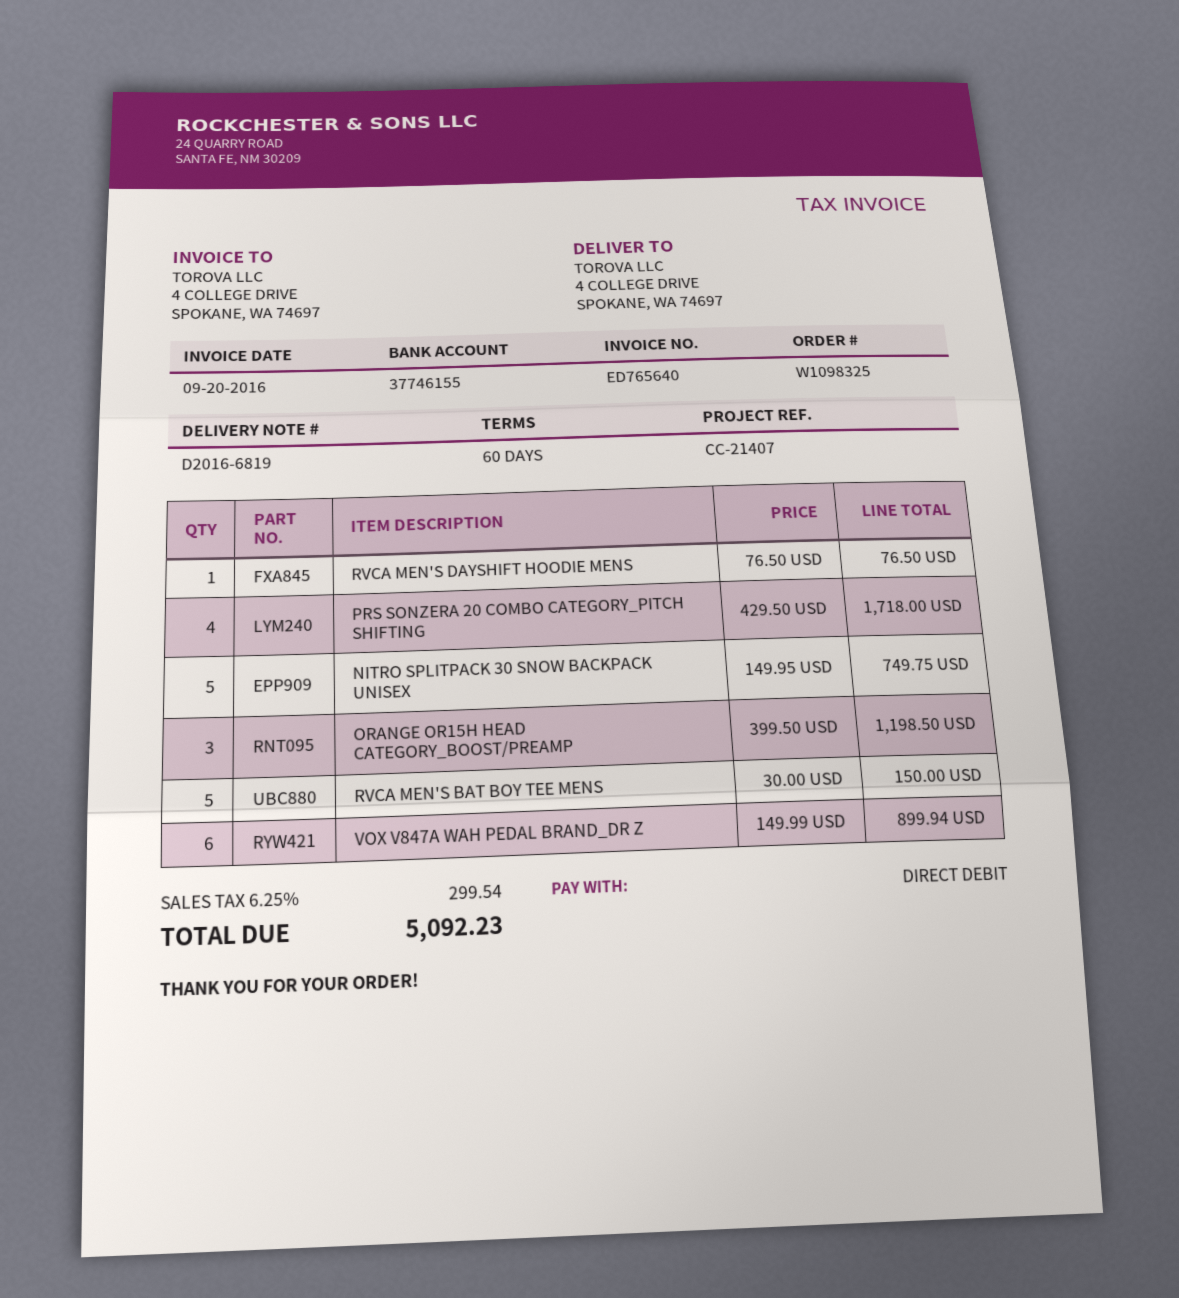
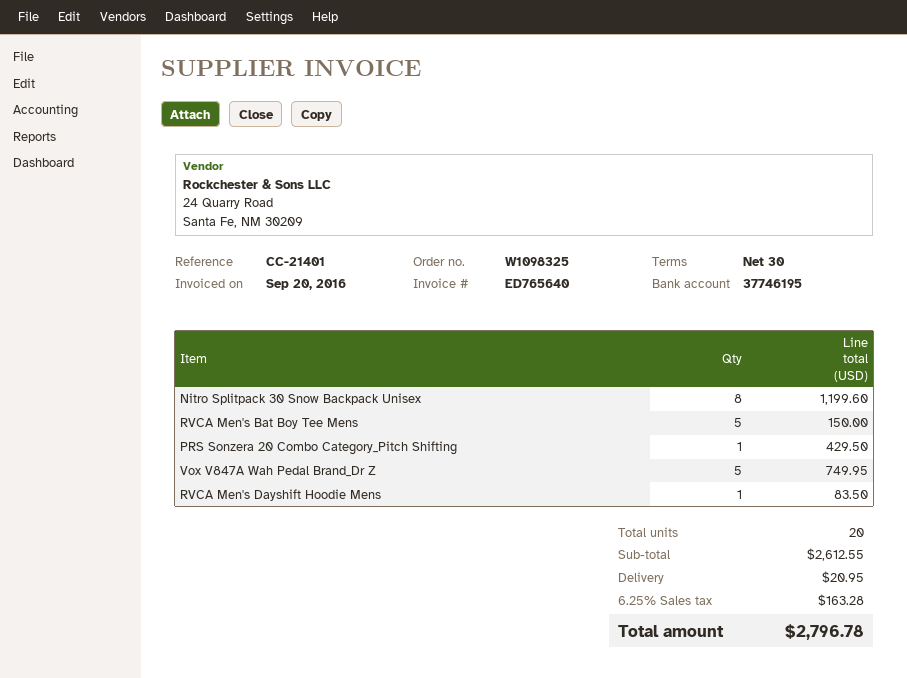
payment terms: 60 days -> 30 days
reference: CC-21407 -> CC-21401
bank account: 37746155 -> 37746195
RVCA MEN'S DAYSHIFT HOODIE MENS: 1 for 76.50 -> 1 for 83.50
PRS SONZERA 20 COMBO CATEGORY_PITCH SHIFTING: 4 for 1718.00 -> 1 for 429.50
NITRO SPLITPACK 30 SNOW BACKPACK UNISEX: 5 for 749.75 -> 8 for 1199.60
ORANGE OR15H HEAD CATEGORY_BOOST/PREAMP: 3 for 1198.50 -> none
VOX V847A WAH PEDAL BRAND_DR Z: 6 for 899.94 -> 5 for 749.95
shipping: none -> 20.95
tax: 6.25% = 299.54 -> 6.25% = 163.28
total: 5092.23 -> 2796.78

